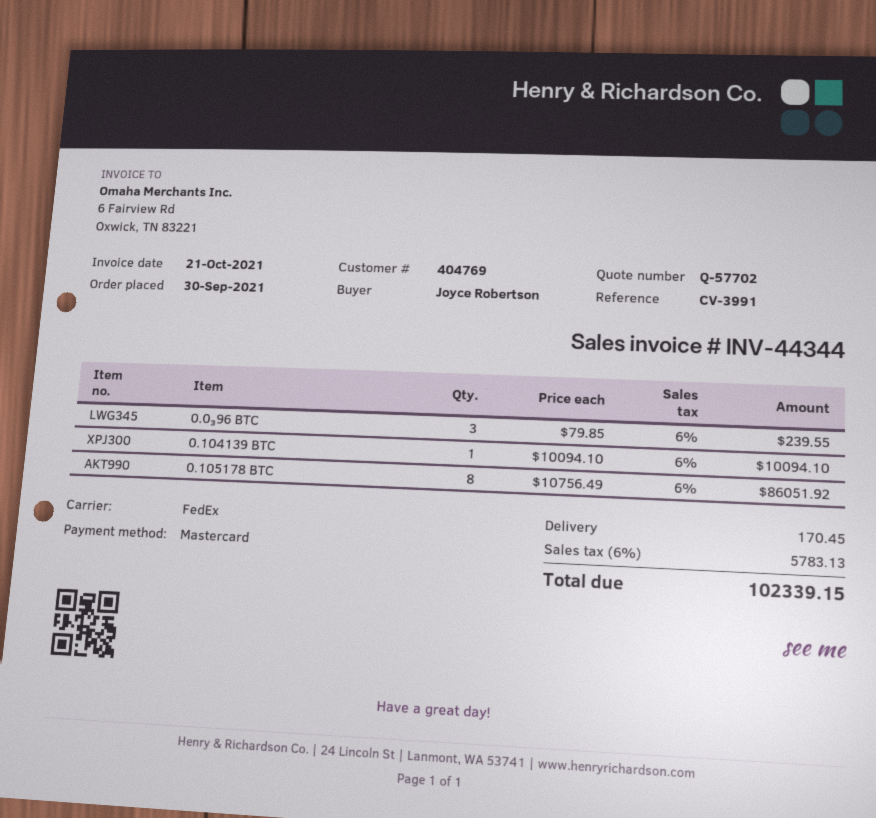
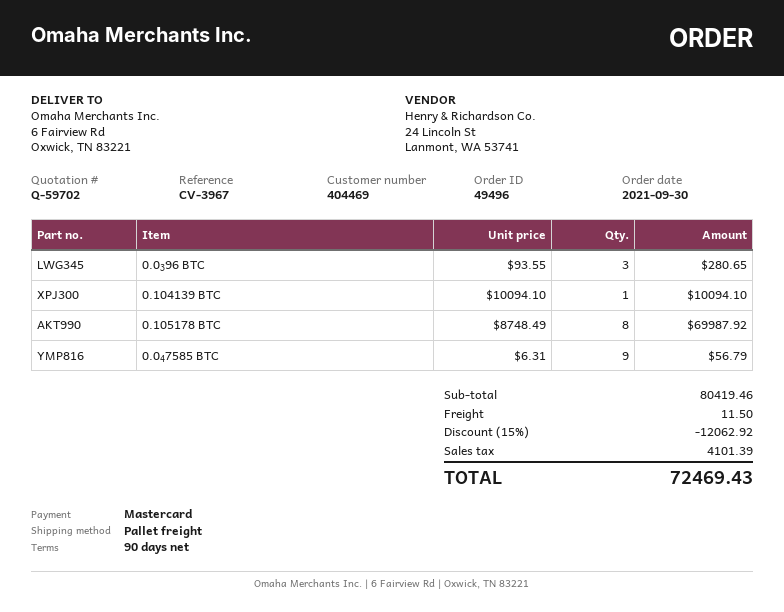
quote number: Q-57702 -> Q-59702
customer number: 404769 -> 404469
reference: CV-3991 -> CV-3967
shipping method: FedEx -> pallet freight
0.0₃96 BTC: 3 x 79.85 = 239.55 -> 3 x 93.55 = 280.65
0.105178 BTC: 8 x 10756.49 = 86051.92 -> 8 x 8748.49 = 69987.92
0.0₄7585 BTC: none -> 9 x 6.31 = 56.79
discount: none -> 15% = 12062.92
shipping: 170.45 -> 11.50
tax: 5783.13 -> 4101.39
total: 102339.15 -> 72469.43

